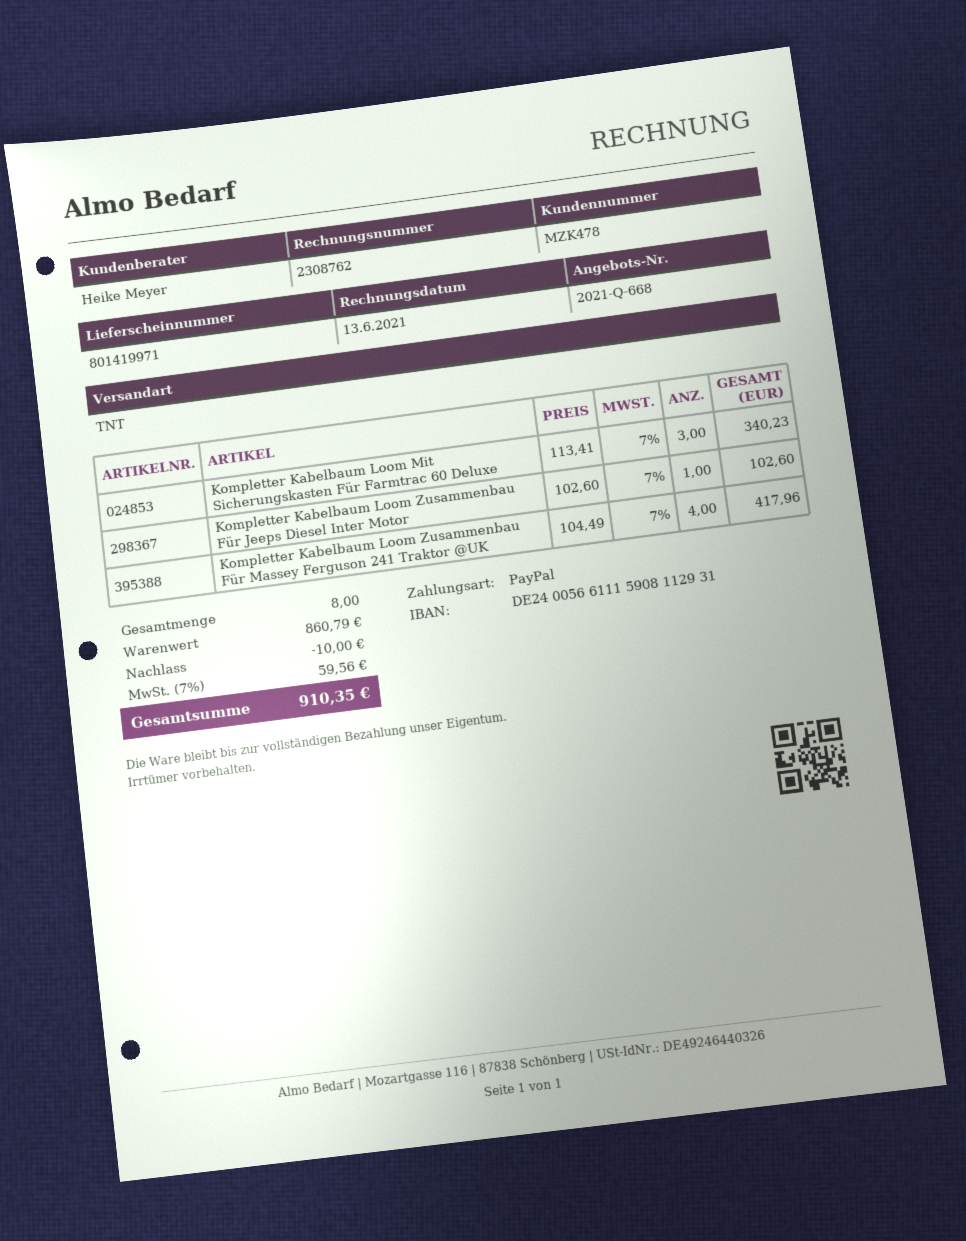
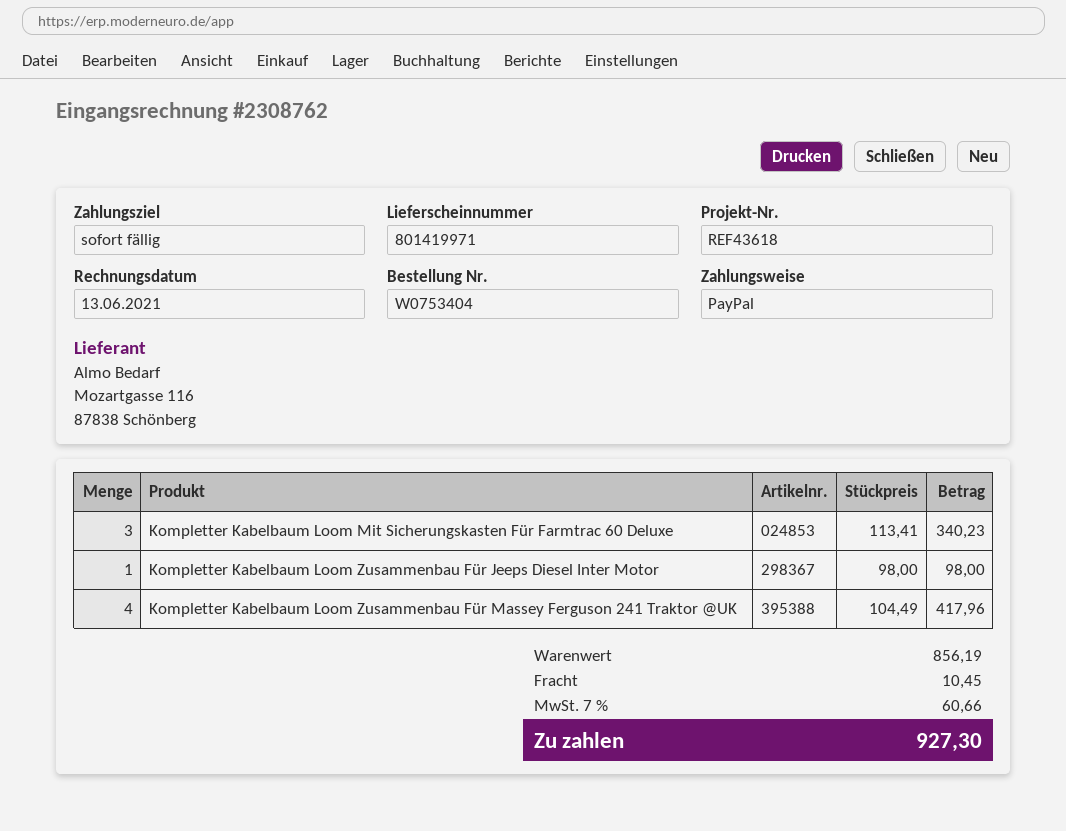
Kompletter Kabelbaum Loom Zusammenbau Für Jeeps Diesel Inter Motor: 1 x 102.60 = 102.60 -> 1 x 98.00 = 98.00
subtotal: 860.79 -> 856.19
discount: 10.00 -> none
shipping: none -> 10.45
tax: 7% = 59.56 -> 7% = 60.66
total: 910.35 -> 927.30

